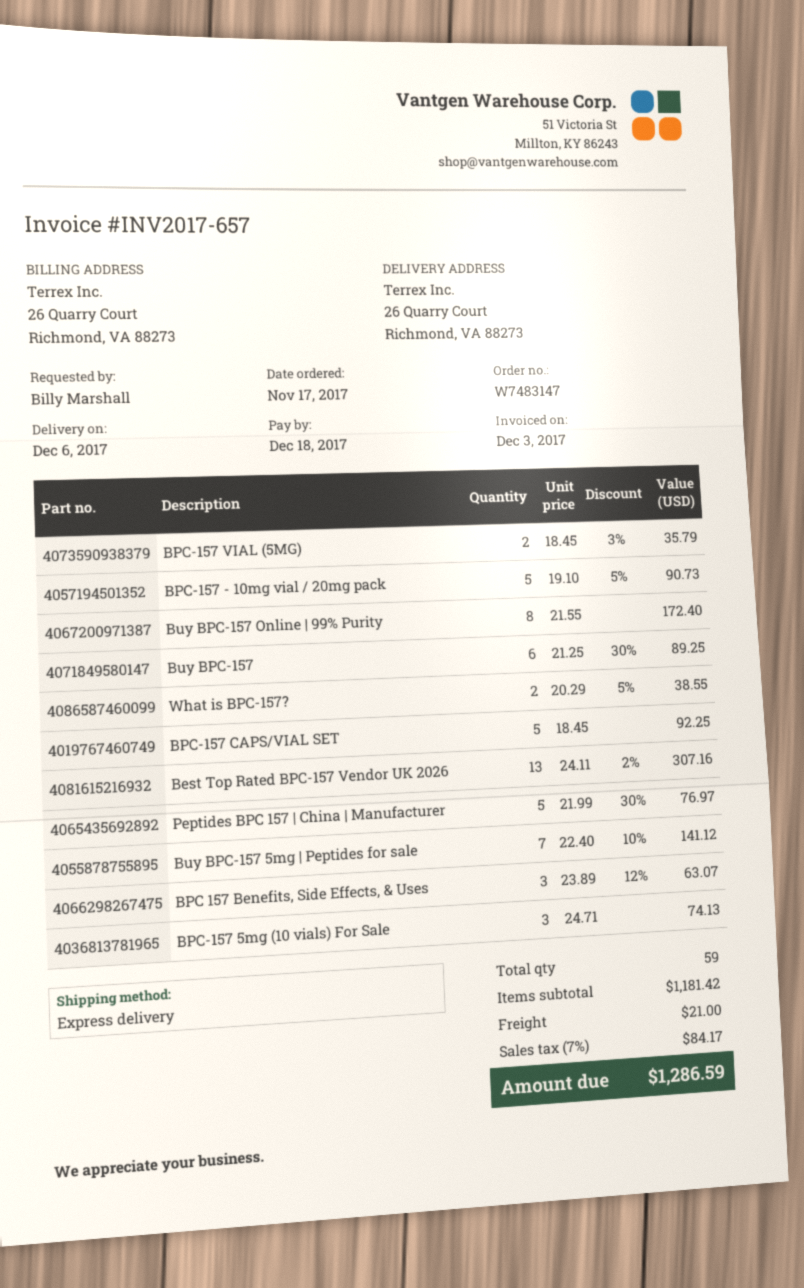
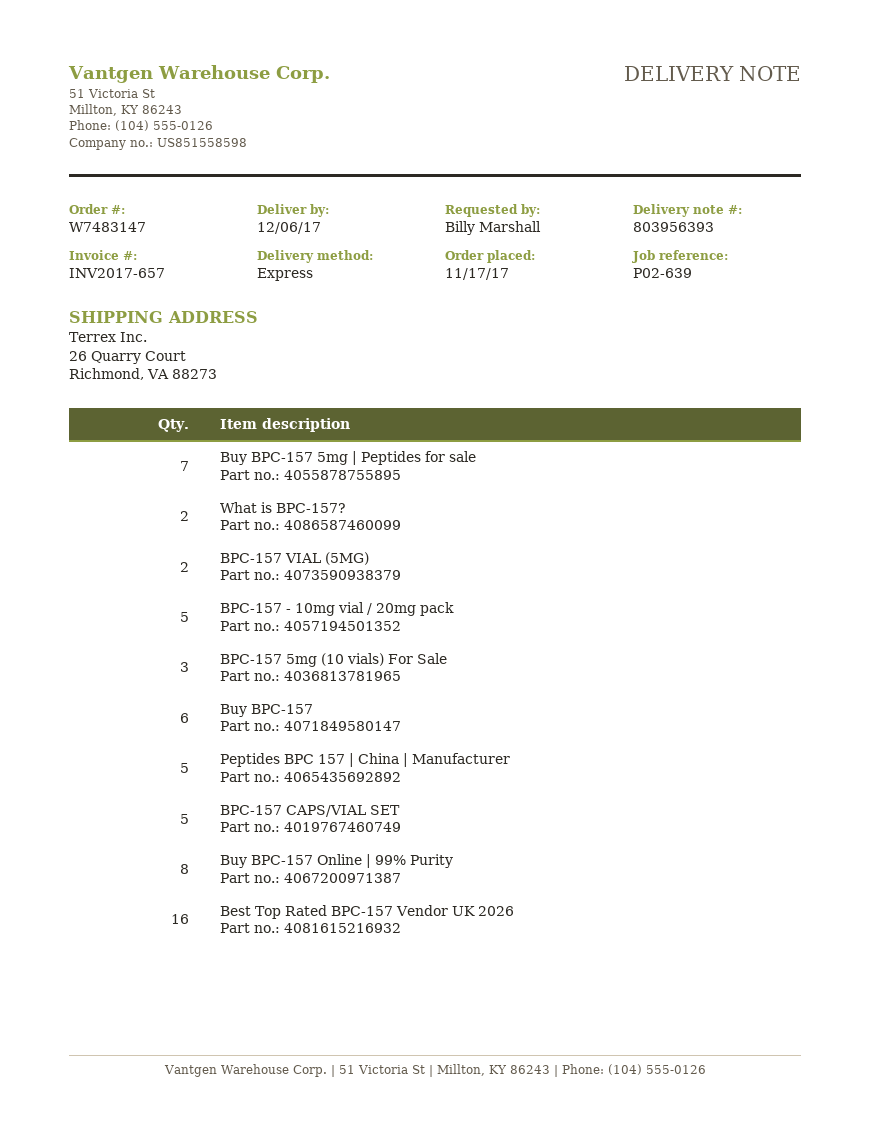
Best Top Rated BPC-157 Vendor UK 2026: 13 -> 16
BPC 157 Benefits, Side Effects, & Uses: 3 -> none

